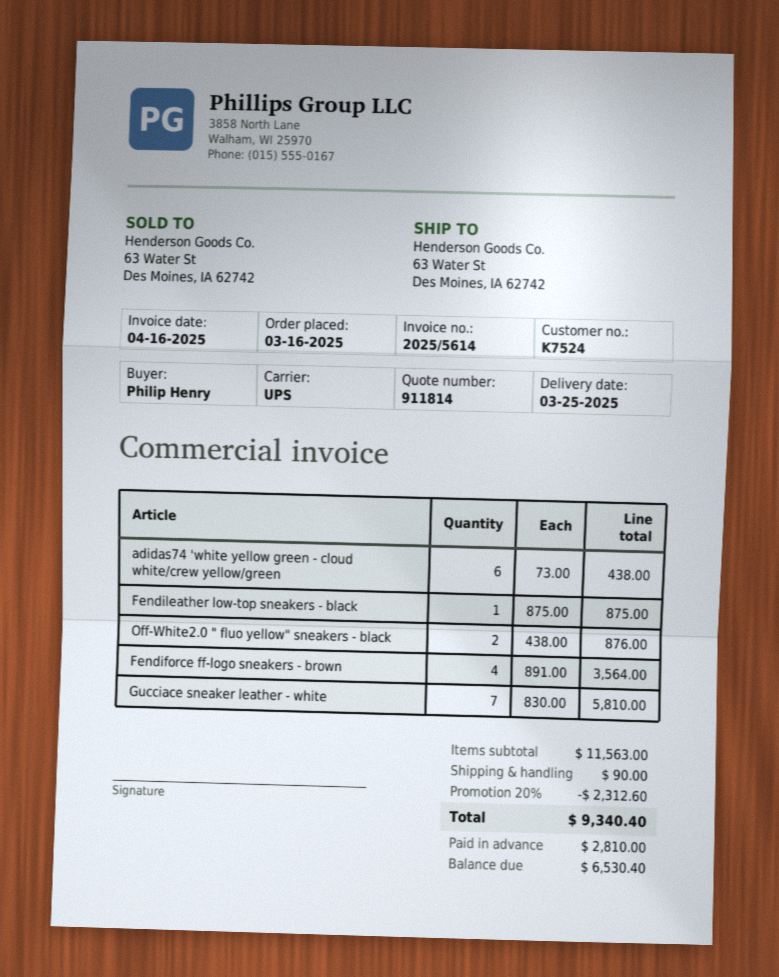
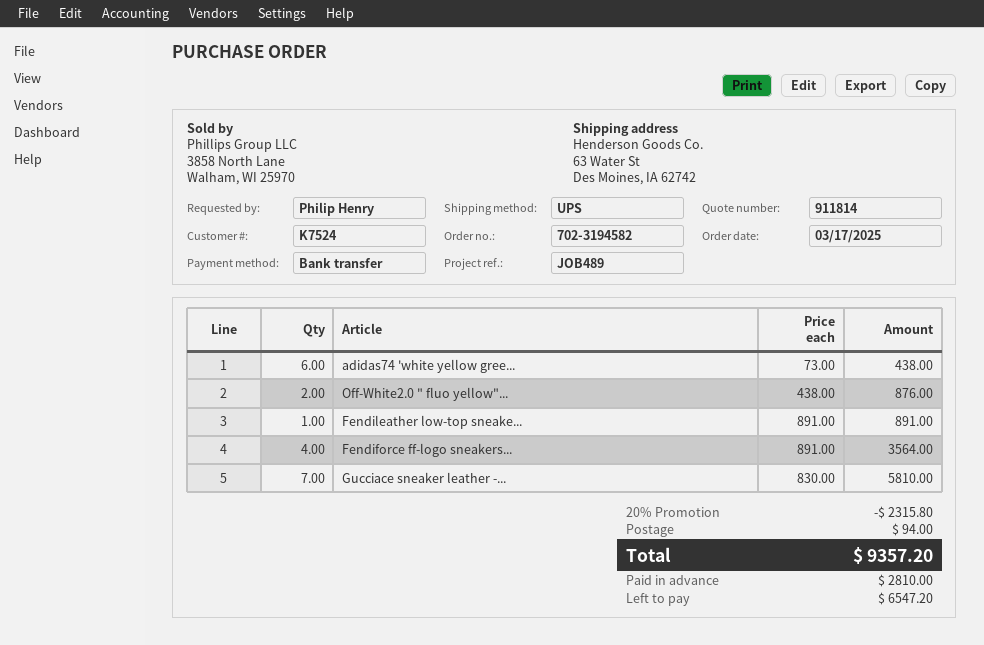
order date: 2025-03-16 -> 2025-03-17
Fendileather low-top sneakers - black: 1 x 875.00 = 875.00 -> 1 x 891.00 = 891.00
discount: 20% = 2312.60 -> 20% = 2315.80
shipping: 90.00 -> 94.00
total: 9340.40 -> 9357.20
balance: 6530.40 -> 6547.20

